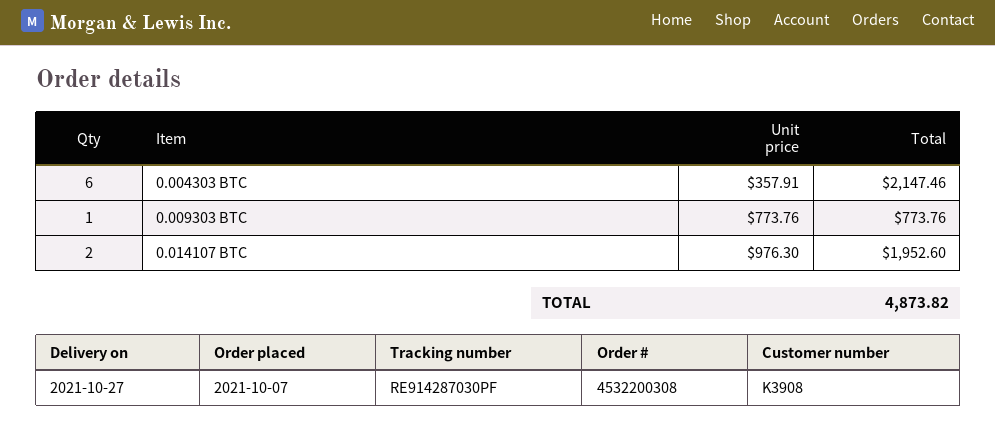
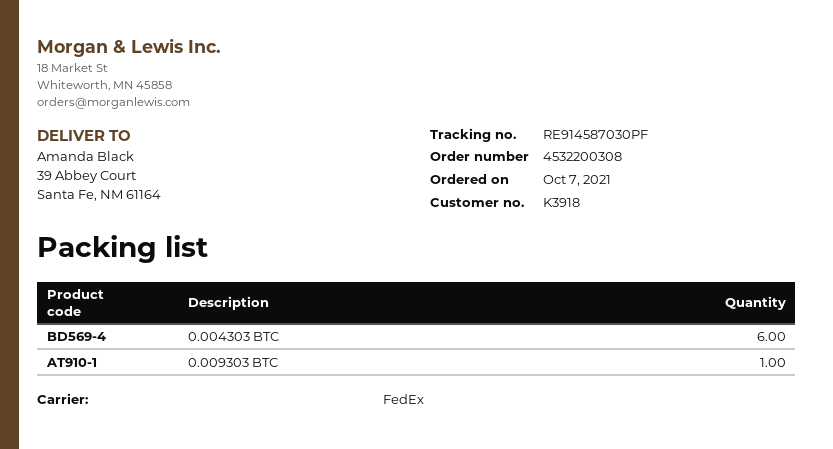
customer number: K3908 -> K3918
tracking number: RE914287030PF -> RE914587030PF
0.014107 BTC: 2 -> none

